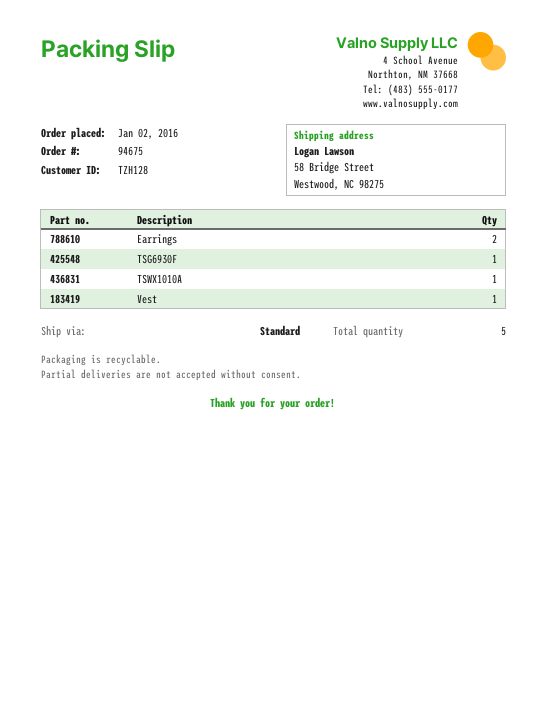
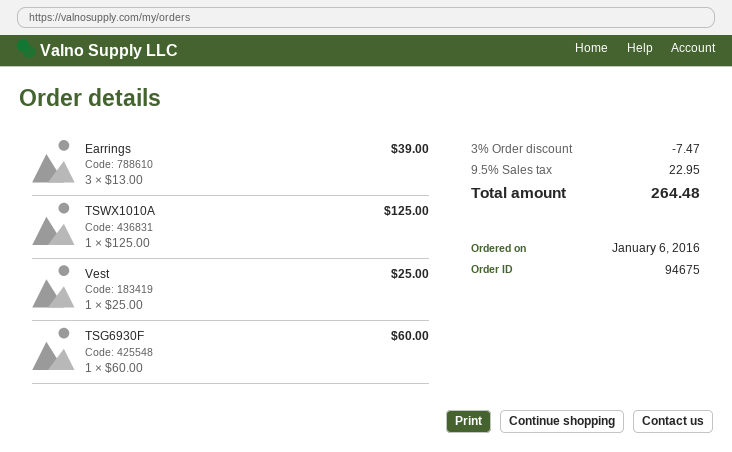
order date: 2016-01-02 -> 2016-01-06
Earrings: 2 -> 3

